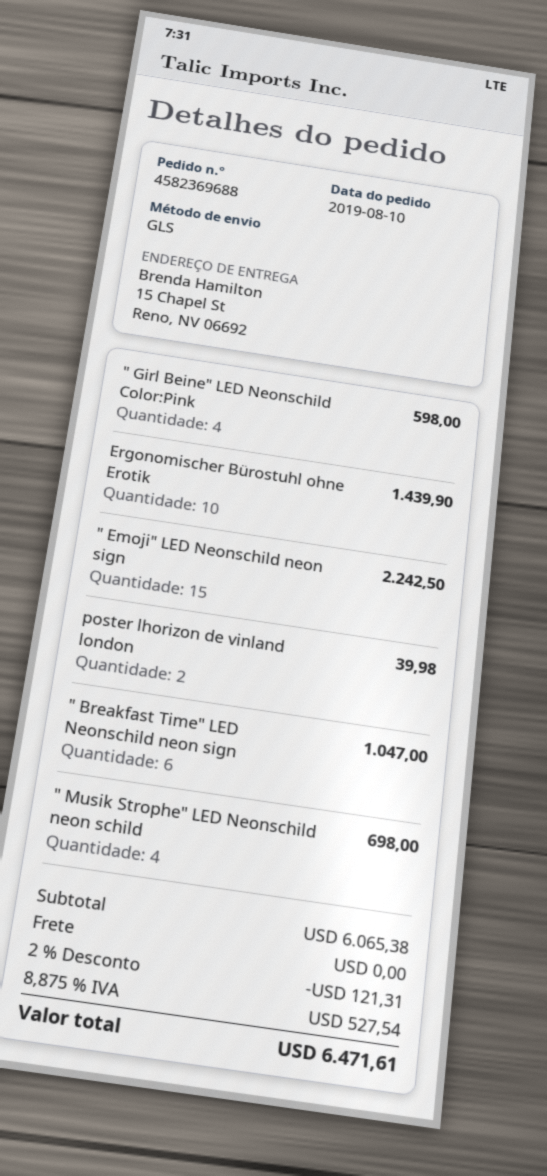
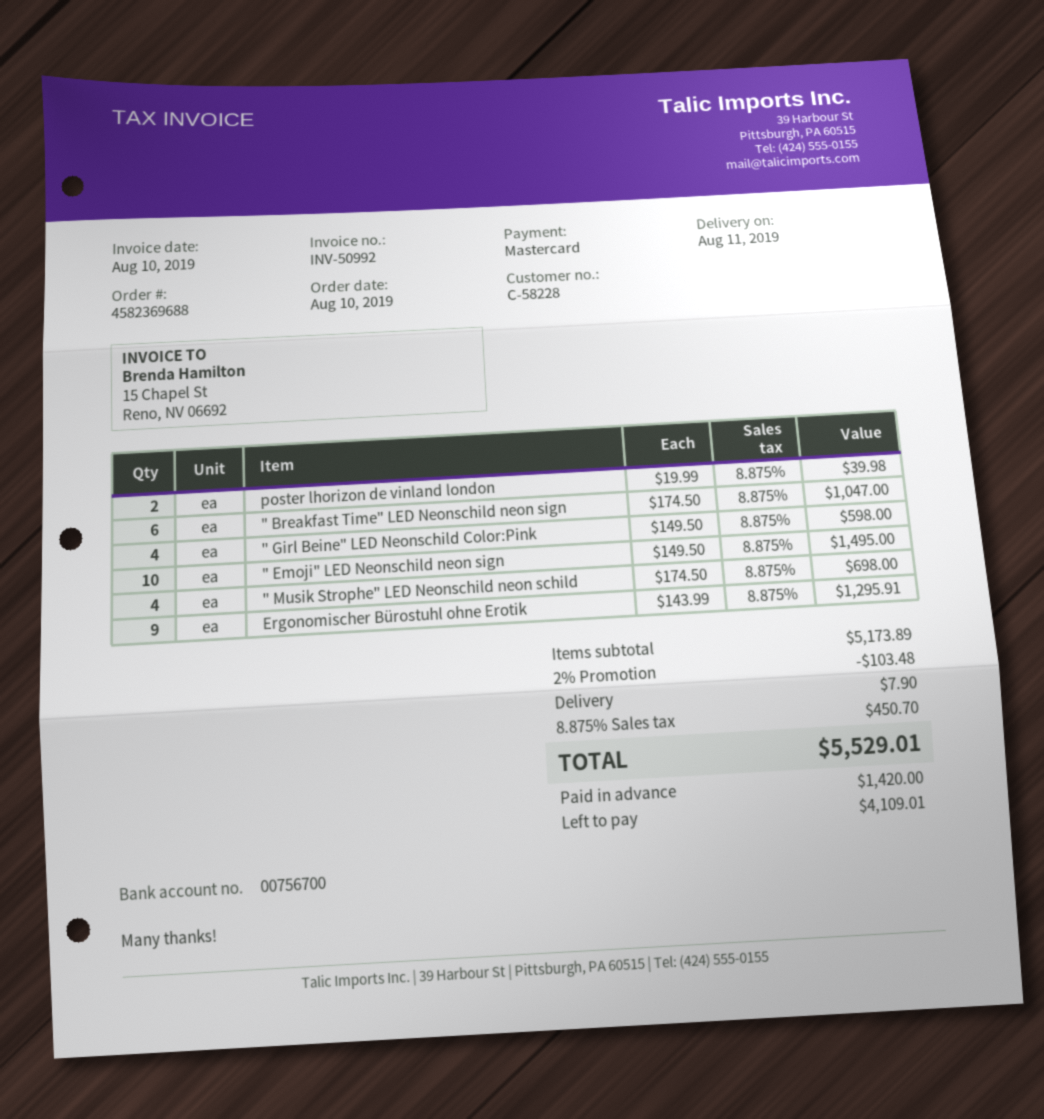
Ergonomischer Bürostuhl ohne Erotik: 10 for 1439.90 -> 9 for 1295.91
" Emoji" LED Neonschild neon sign: 15 for 2242.50 -> 10 for 1495.00
subtotal: 6065.38 -> 5173.89
discount: 2% = 121.31 -> 2% = 103.48
shipping: 0.00 -> 7.90
tax: 8.875% = 527.54 -> 8.875% = 450.70
total: 6471.61 -> 5529.01

